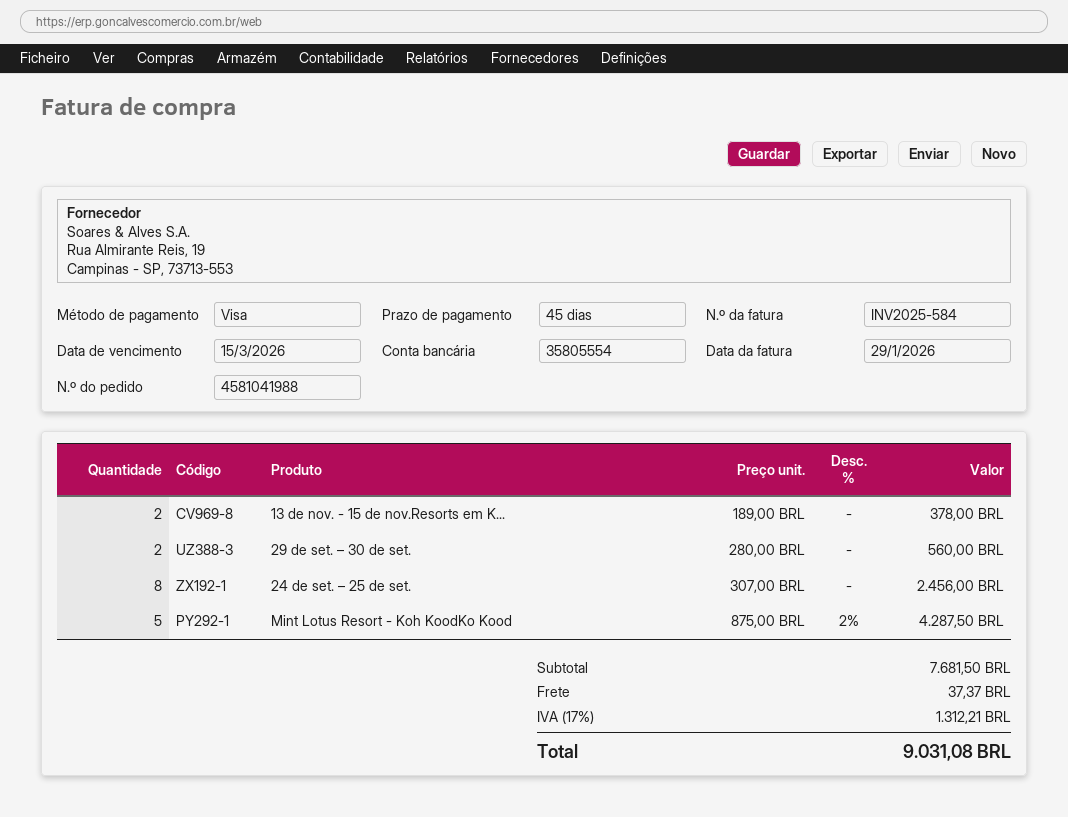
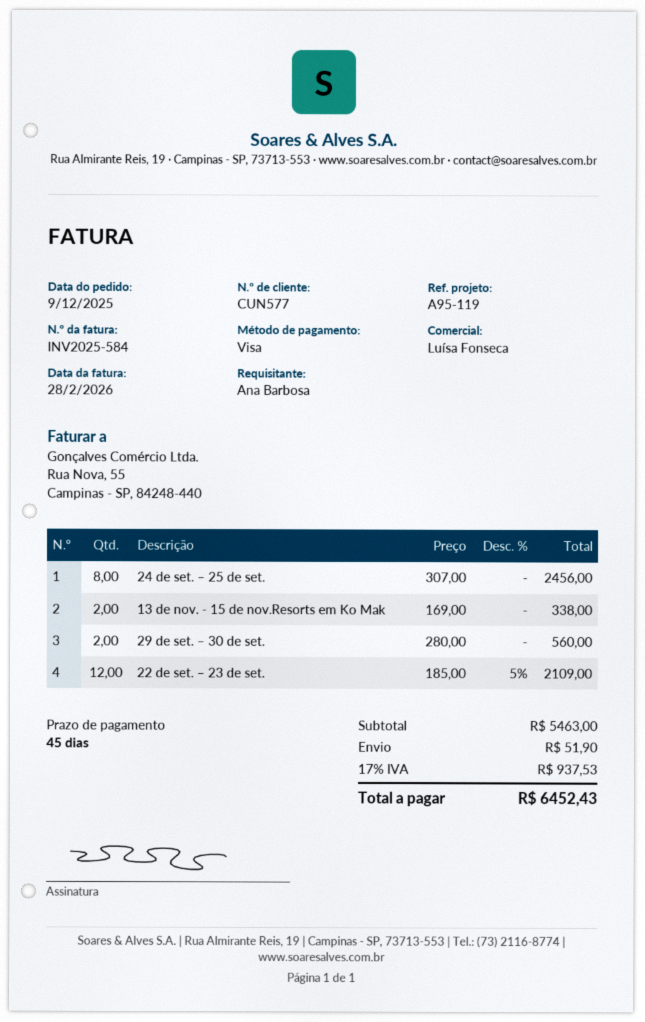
invoice date: 2026-01-29 -> 2026-02-28
13 de nov. - 15 de nov.Resorts em K...: 2 x 189.00 = 378.00 -> 2 x 169.00 = 338.00
Mint Lotus Resort - Koh KoodKo Kood: 5 x 875.00 - 2% = 4287.50 -> none
22 de set. – 23 de set.: none -> 12 x 185.00 - 5% = 2109.00
subtotal: 7681.50 -> 5463.00
shipping: 37.37 -> 51.90
tax: 17% = 1312.21 -> 17% = 937.53
total: 9031.08 -> 6452.43

